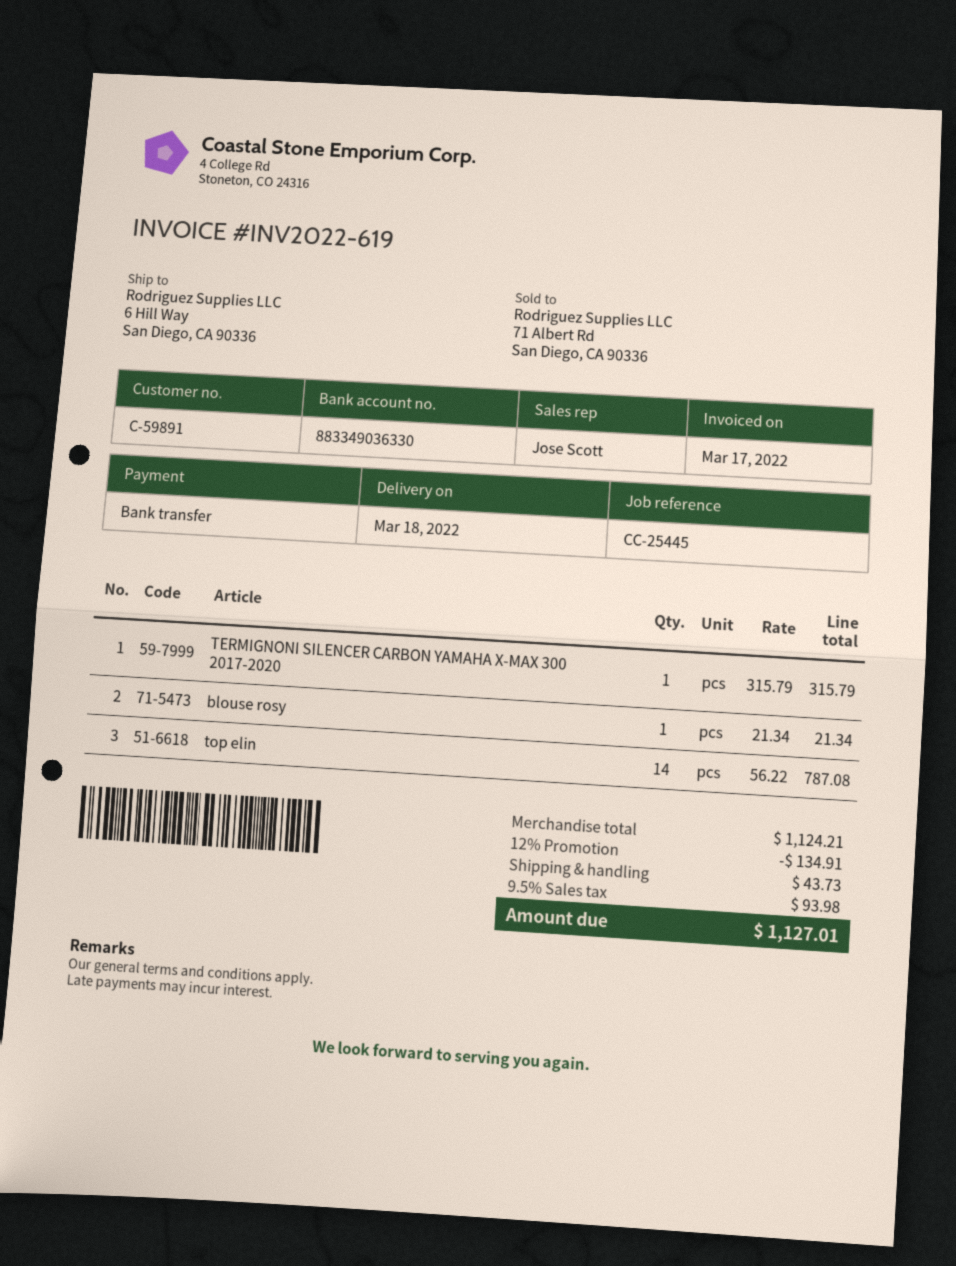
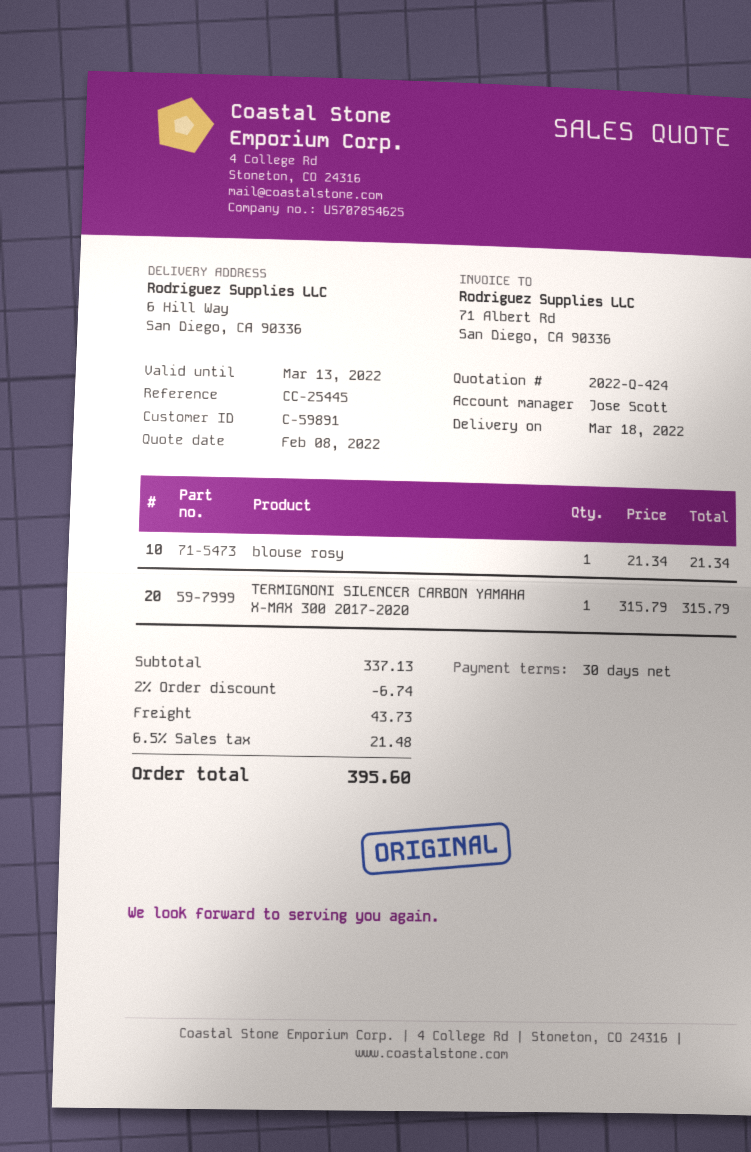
top elin: 14 x 56.22 = 787.08 -> none
subtotal: 1124.21 -> 337.13
discount: 12% = 134.91 -> 2% = 6.74
tax: 9.5% = 93.98 -> 6.5% = 21.48
total: 1127.01 -> 395.60

